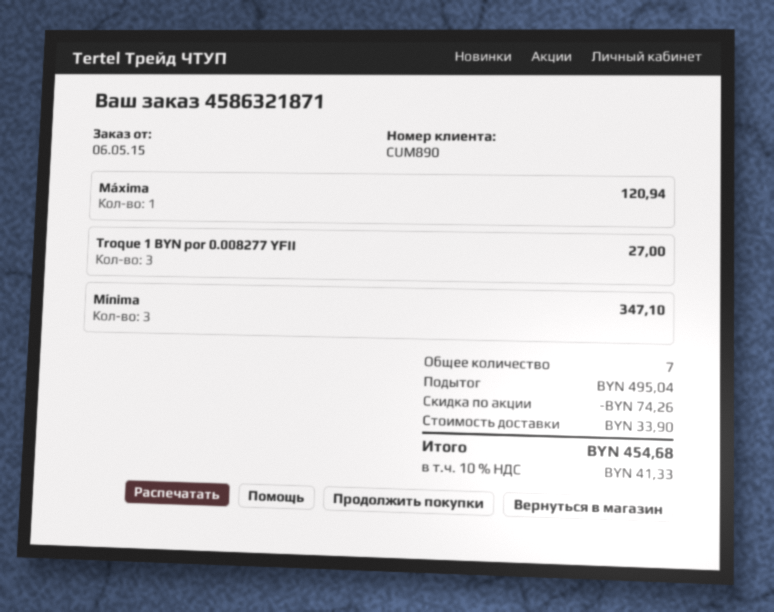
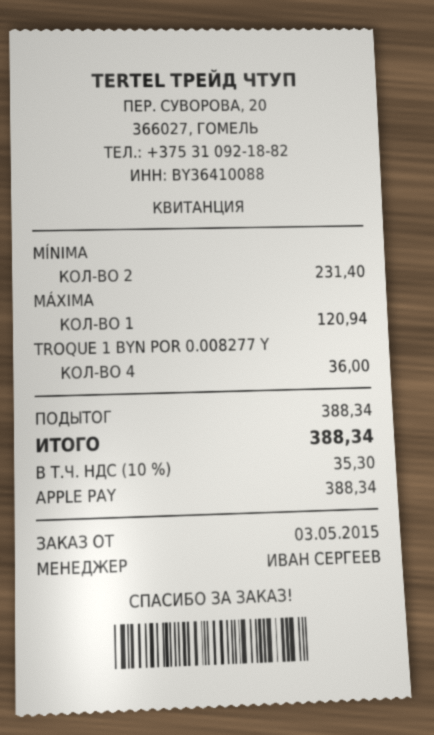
order date: 2015-05-06 -> 2015-05-03
Troque 1 BYN por 0.008277 YFII: 3 for 27.00 -> 4 for 36.00
Mínima: 3 for 347.10 -> 2 for 231.40
subtotal: 495.04 -> 388.34
discount: 74.26 -> none
shipping: 33.90 -> none
tax: 10% = 41.33 -> 10% = 35.30
total: 454.68 -> 388.34

